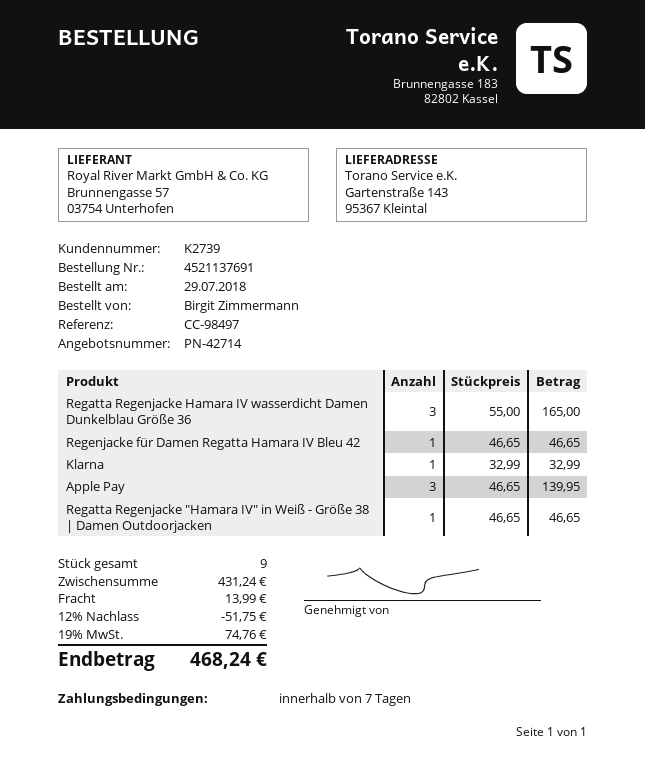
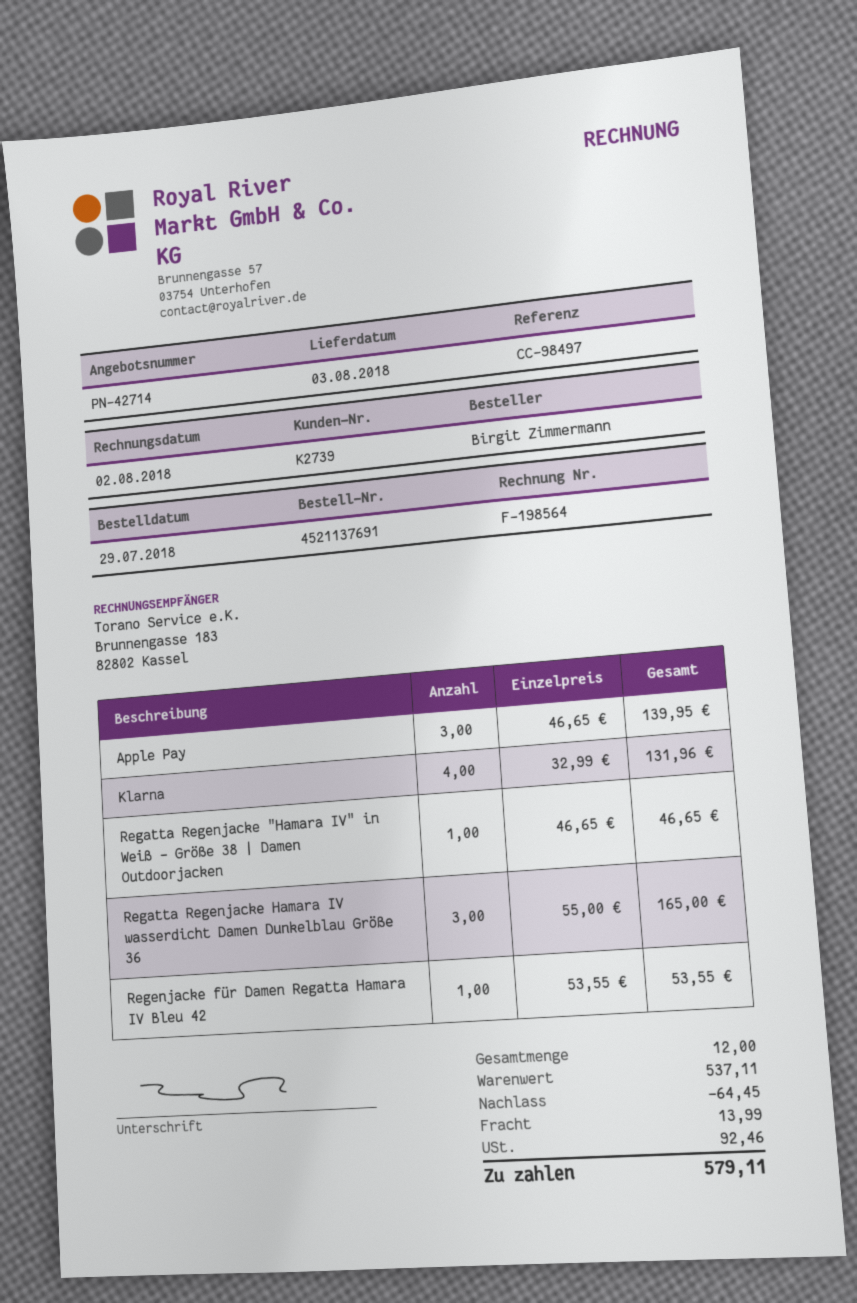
Regenjacke für Damen Regatta Hamara IV Bleu 42: 1 x 46.65 = 46.65 -> 1 x 53.55 = 53.55
Klarna: 1 x 32.99 = 32.99 -> 4 x 32.99 = 131.96
total quantity: 9 -> 12
subtotal: 431.24 -> 537.11
discount: 51.75 -> 64.45
tax: 74.76 -> 92.46
total: 468.24 -> 579.11

